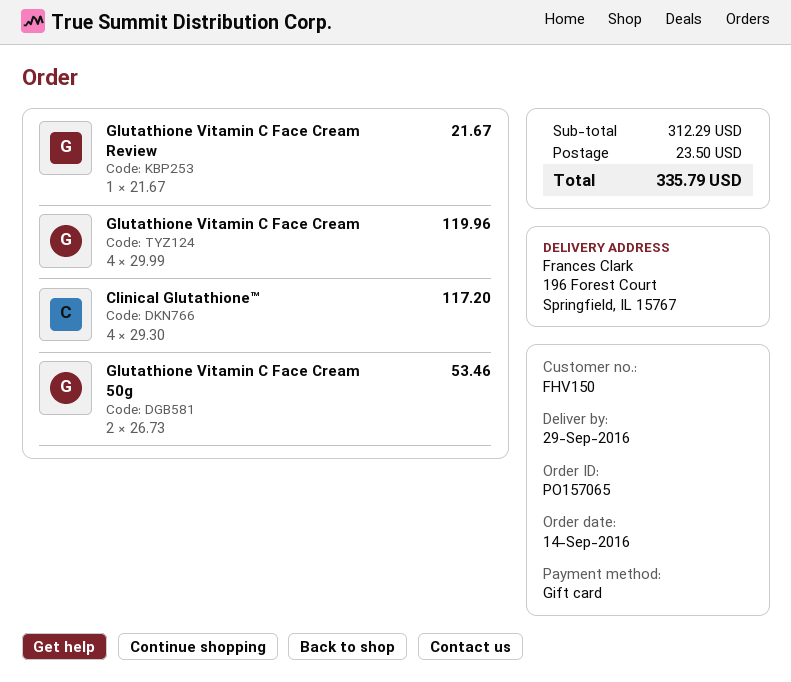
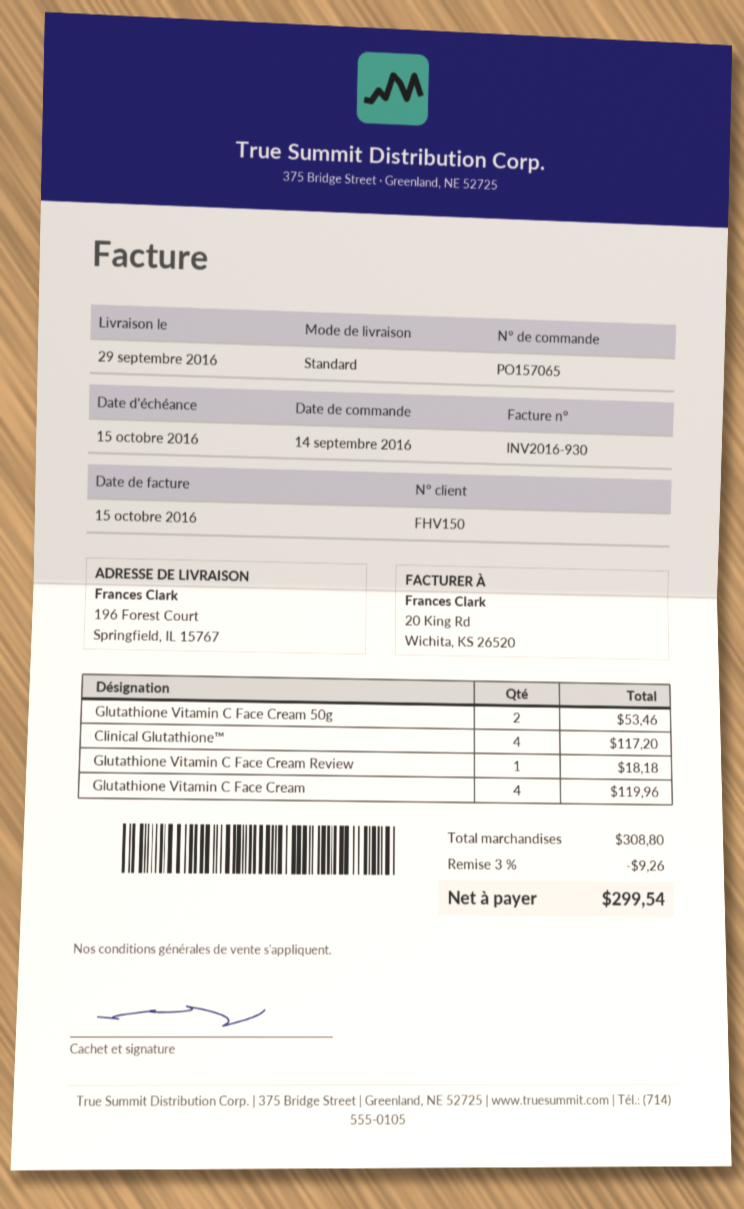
Glutathione Vitamin C Face Cream Review: 1 for 21.67 -> 1 for 18.18
subtotal: 312.29 -> 308.80
discount: none -> 3% = 9.26
shipping: 23.50 -> none
total: 335.79 -> 299.54

